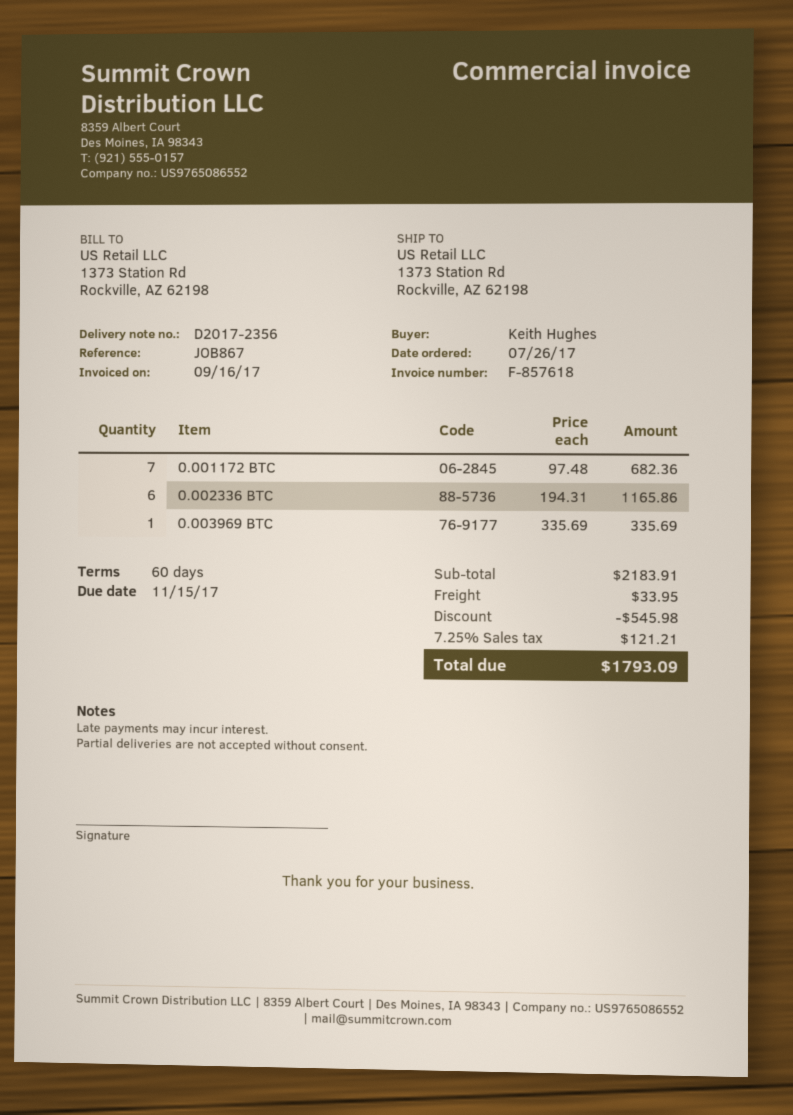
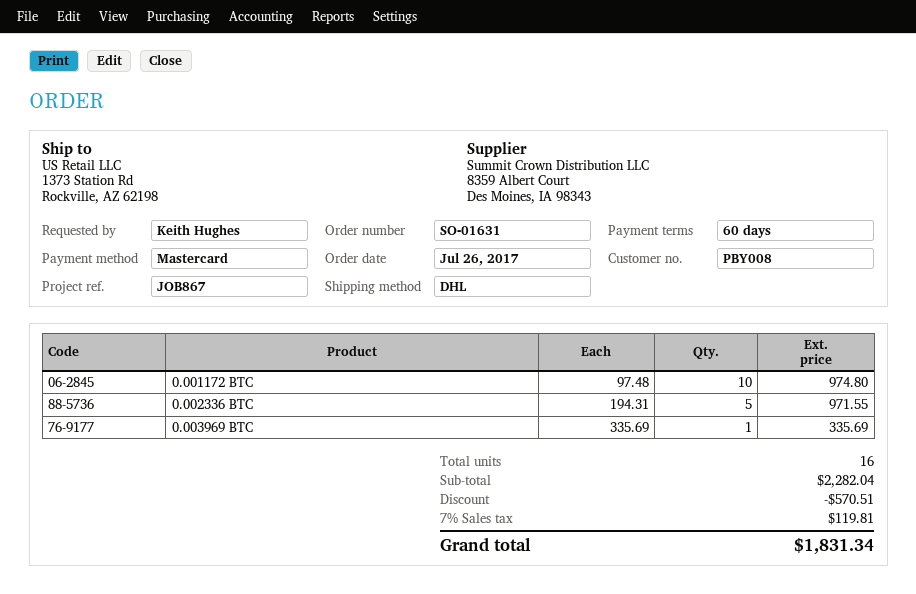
0.001172 BTC: 7 x 97.48 = 682.36 -> 10 x 97.48 = 974.80
0.002336 BTC: 6 x 194.31 = 1165.86 -> 5 x 194.31 = 971.55
subtotal: 2183.91 -> 2282.04
discount: 545.98 -> 570.51
shipping: 33.95 -> none
tax: 7.25% = 121.21 -> 7% = 119.81
total: 1793.09 -> 1831.34

